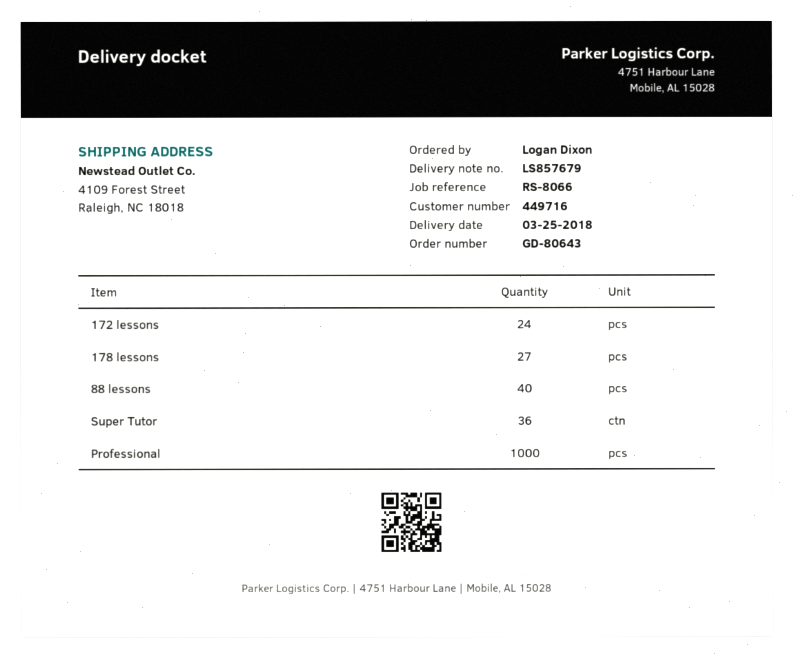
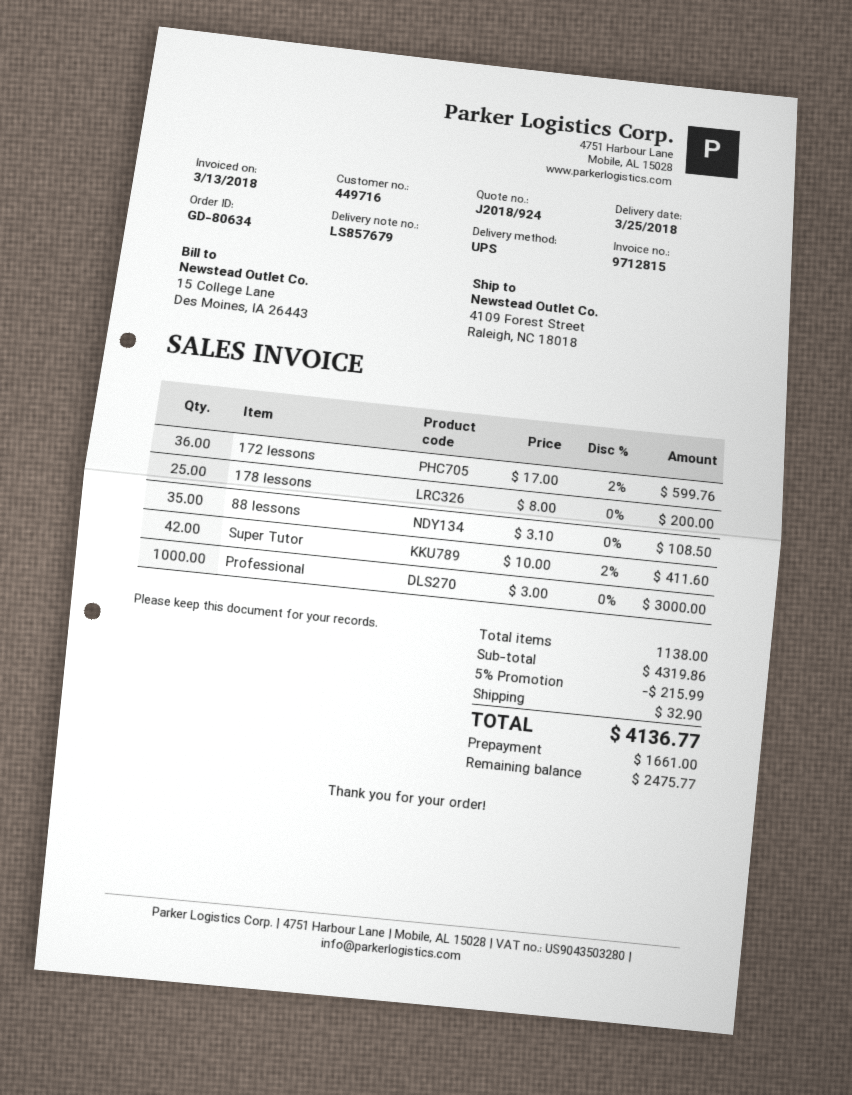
order number: GD-80643 -> GD-80634
172 lessons: 24 -> 36
178 lessons: 27 -> 25
88 lessons: 40 -> 35
Super Tutor: 36 -> 42

